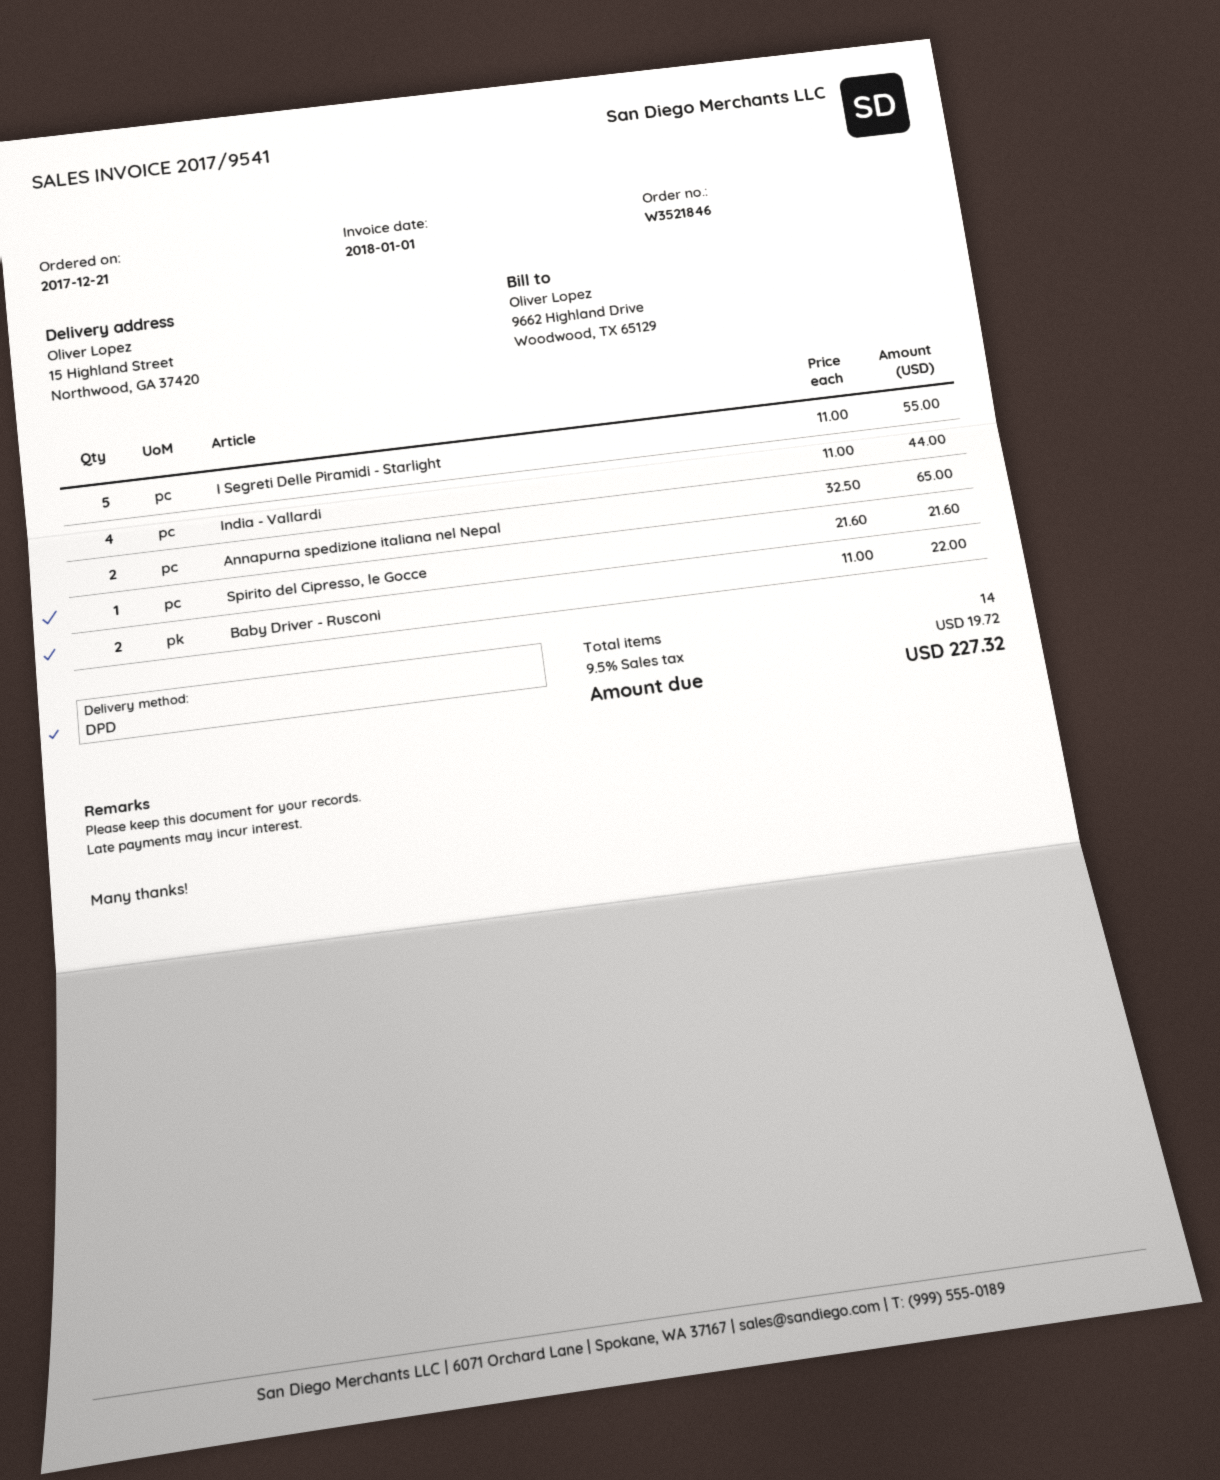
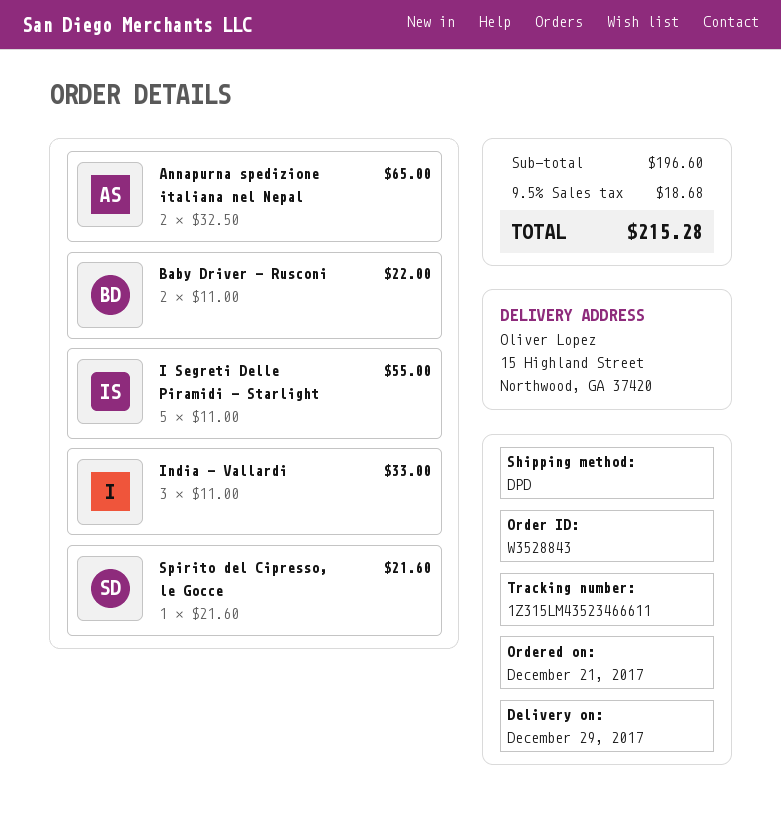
order number: W3521846 -> W3528843
India - Vallardi: 4 x 11.00 = 44.00 -> 3 x 11.00 = 33.00
tax: 9.5% = 19.72 -> 9.5% = 18.68
total: 227.32 -> 215.28

